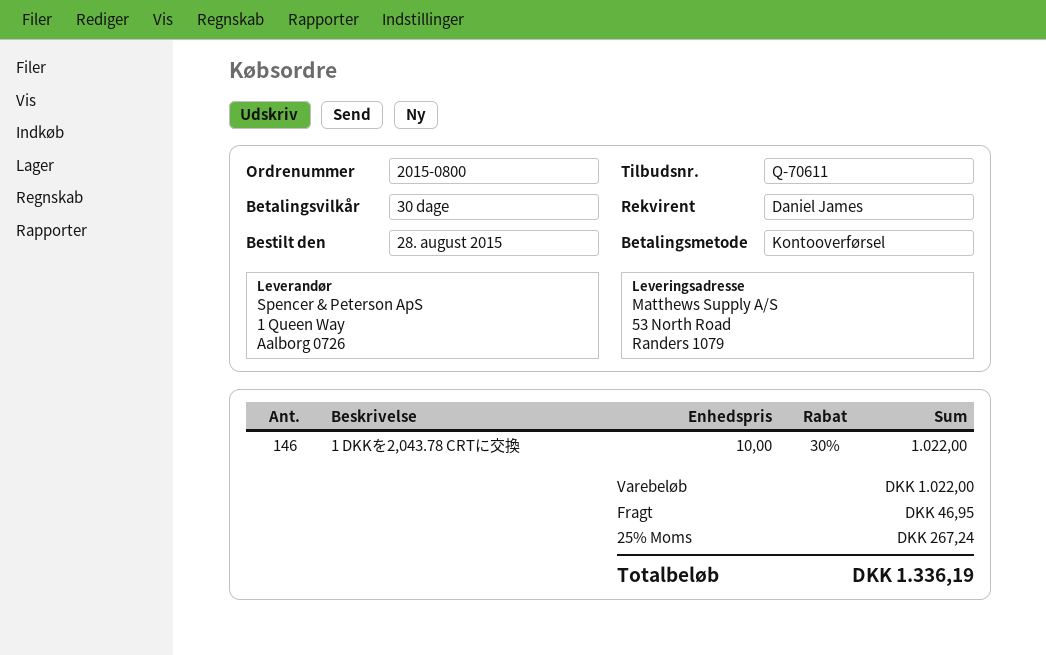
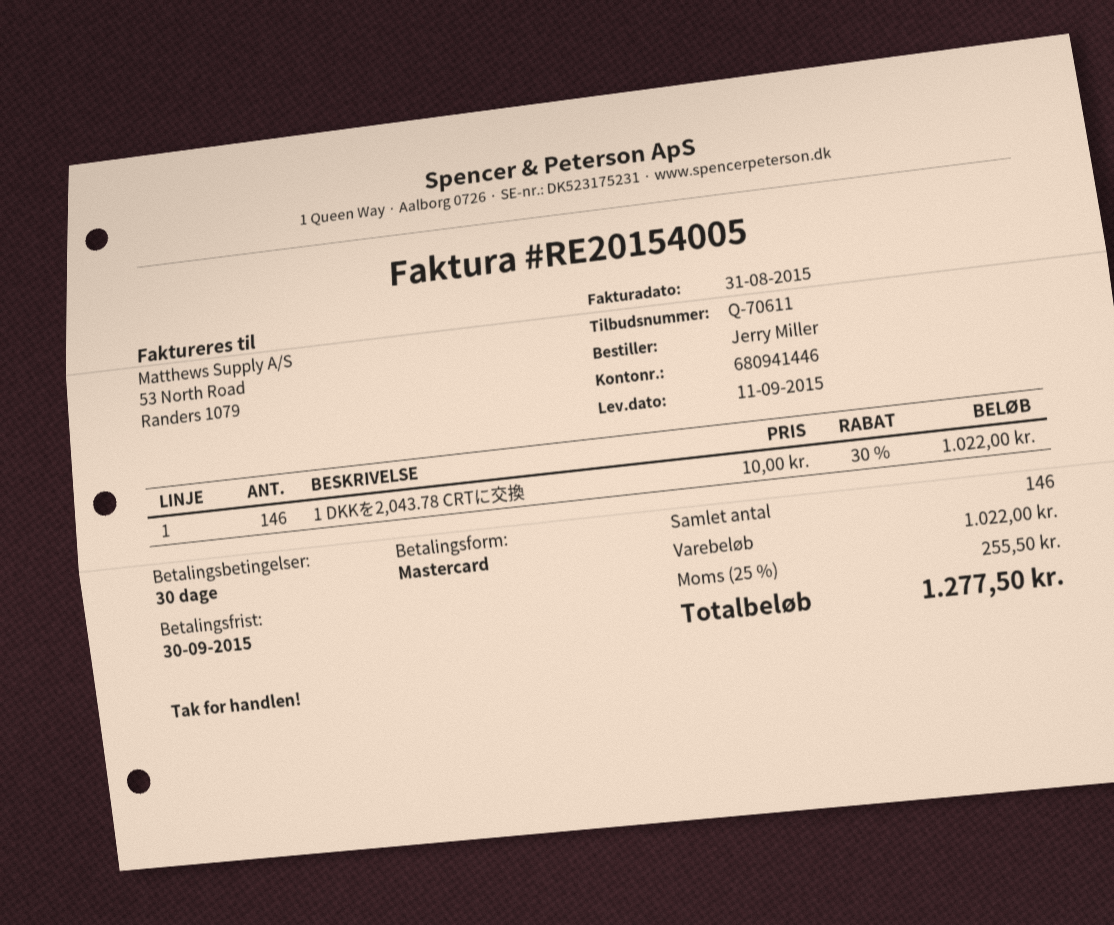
ordered by: Daniel James -> Jerry Miller
payment method: bank transfer -> Mastercard
shipping: 46.95 -> none
tax: 25% = 267.24 -> 25% = 255.50
total: 1336.19 -> 1277.50

